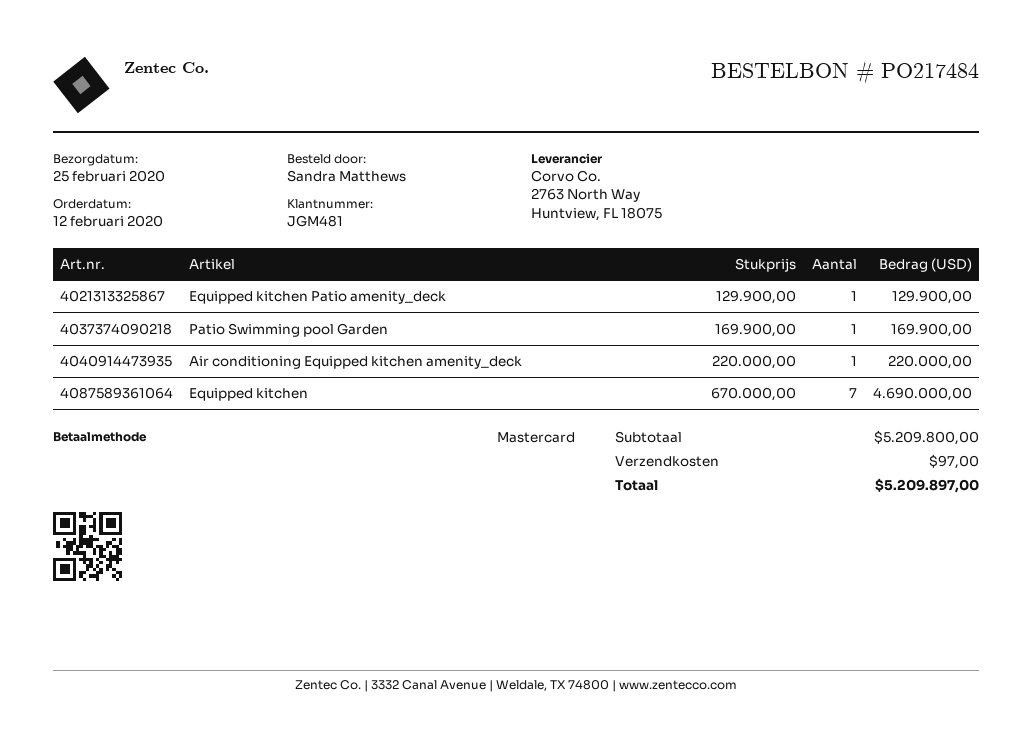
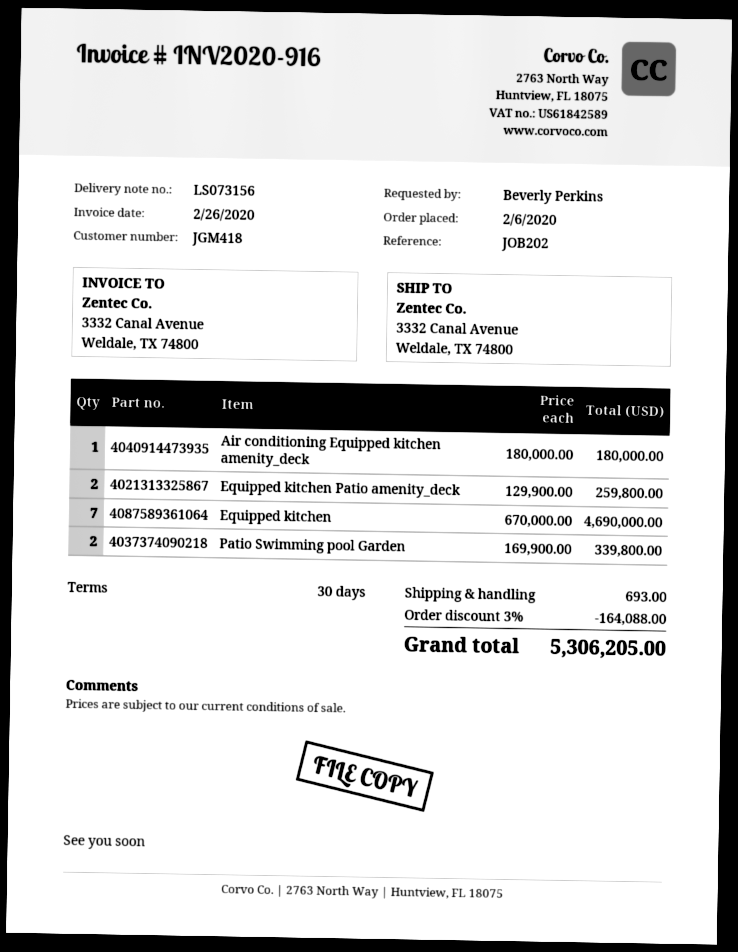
order date: 2020-02-12 -> 2020-02-06
customer number: JGM481 -> JGM418
ordered by: Sandra Matthews -> Beverly Perkins
Equipped kitchen Patio amenity_deck: 1 x 129900.00 = 129900.00 -> 2 x 129900.00 = 259800.00
Patio Swimming pool Garden: 1 x 169900.00 = 169900.00 -> 2 x 169900.00 = 339800.00
Air conditioning Equipped kitchen amenity_deck: 1 x 220000.00 = 220000.00 -> 1 x 180000.00 = 180000.00
discount: none -> 3% = 164088.00
shipping: 97.00 -> 693.00
total: 5209897.00 -> 5306205.00

